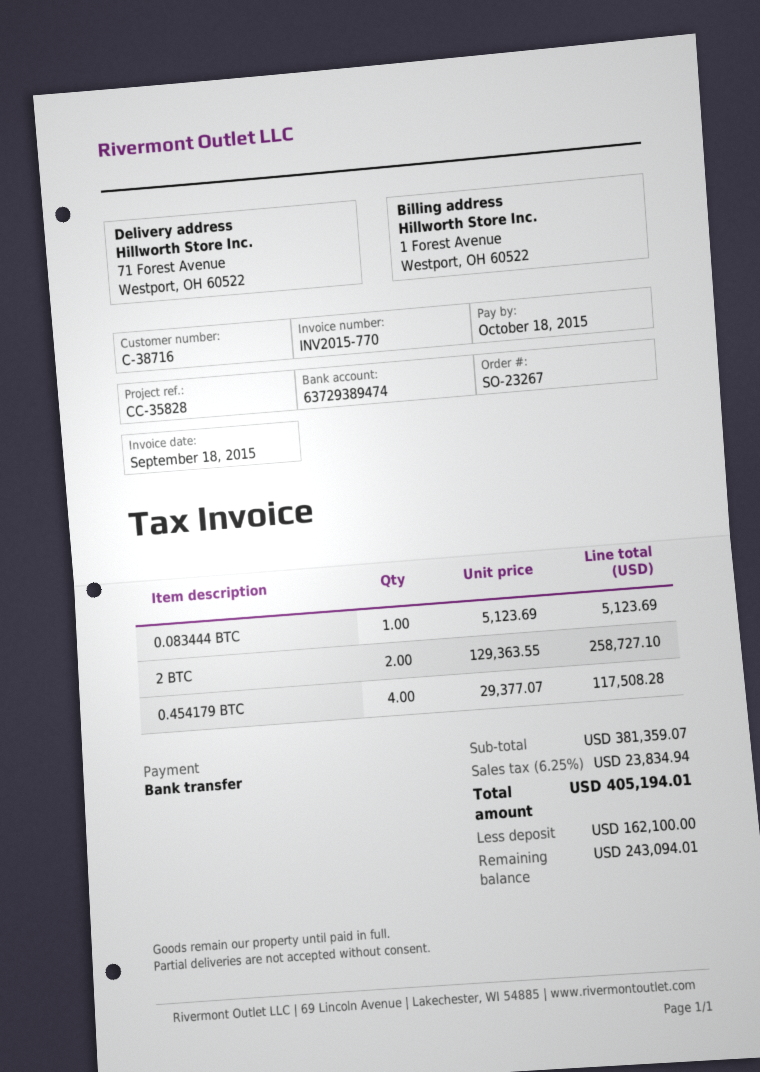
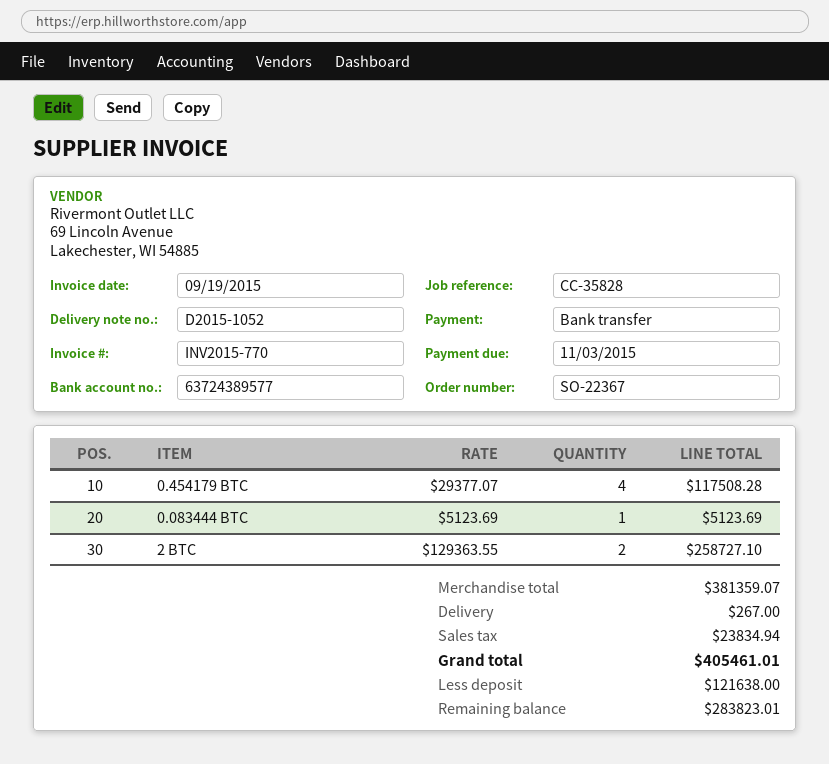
order number: SO-23267 -> SO-22367
invoice date: 2015-09-18 -> 2015-09-19
due date: 2015-10-18 -> 2015-11-03
bank account: 63729389474 -> 63724389577
shipping: none -> 267.00
total: 405194.01 -> 405461.01
deposit: 162100.00 -> 121638.00
balance: 243094.01 -> 283823.01

